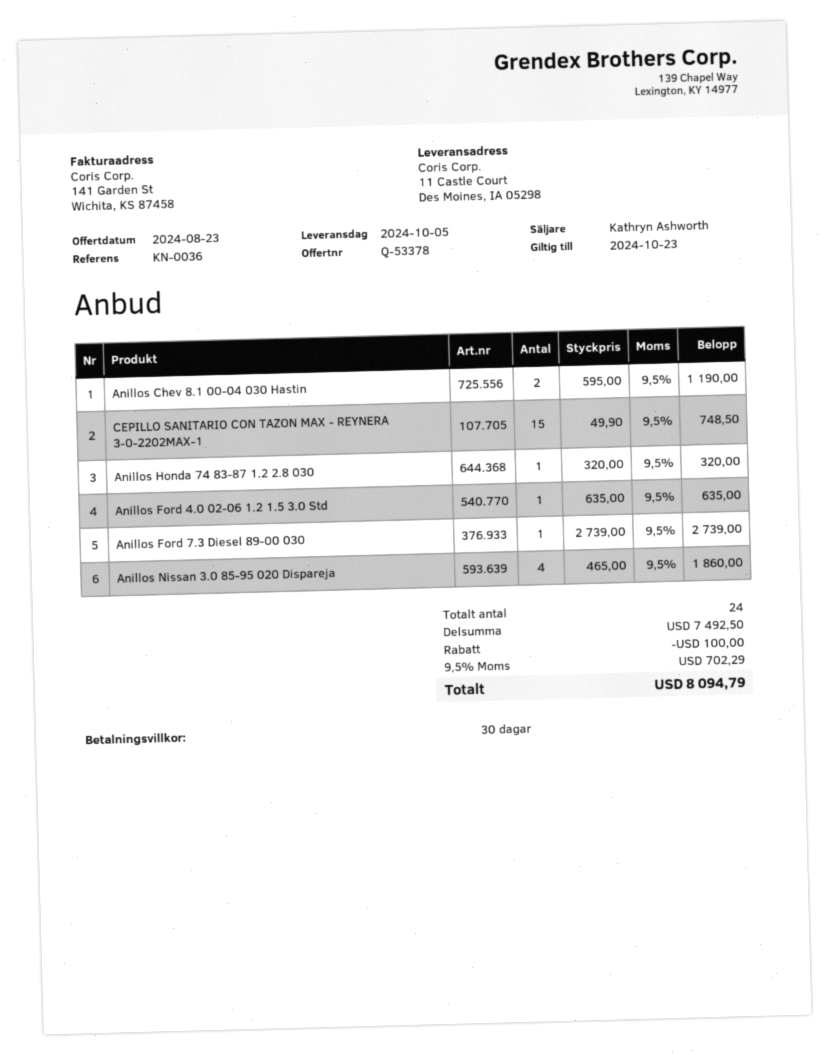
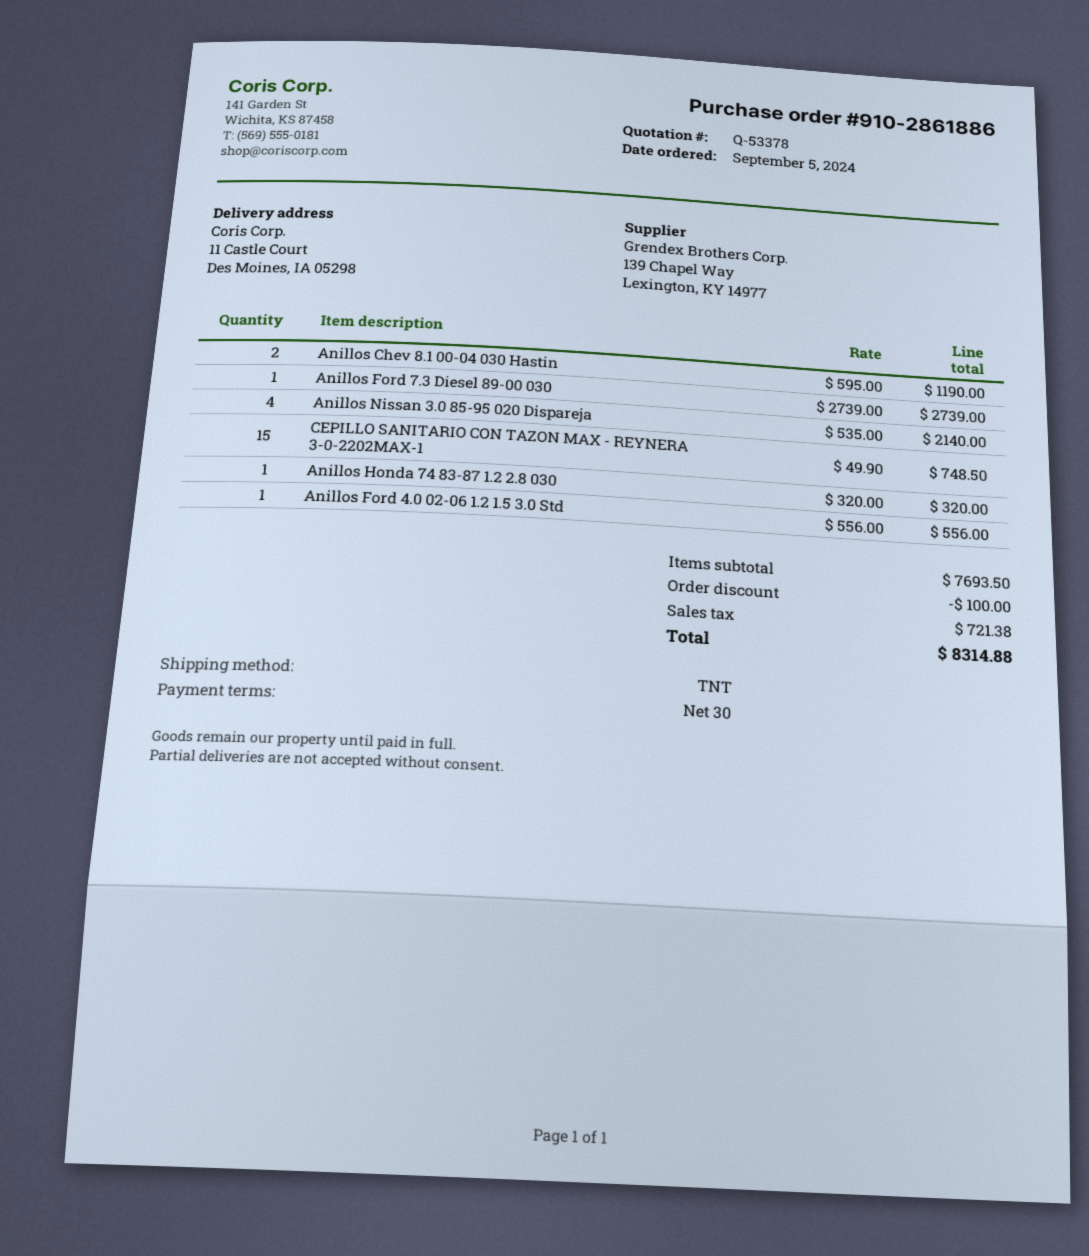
Anillos Ford 4.0 02-06 1.2 1.5 3.0 Std: 1 x 635.00 = 635.00 -> 1 x 556.00 = 556.00
Anillos Nissan 3.0 85-95 020 Dispareja: 4 x 465.00 = 1860.00 -> 4 x 535.00 = 2140.00
subtotal: 7492.50 -> 7693.50
tax: 702.29 -> 721.38
total: 8094.79 -> 8314.88

